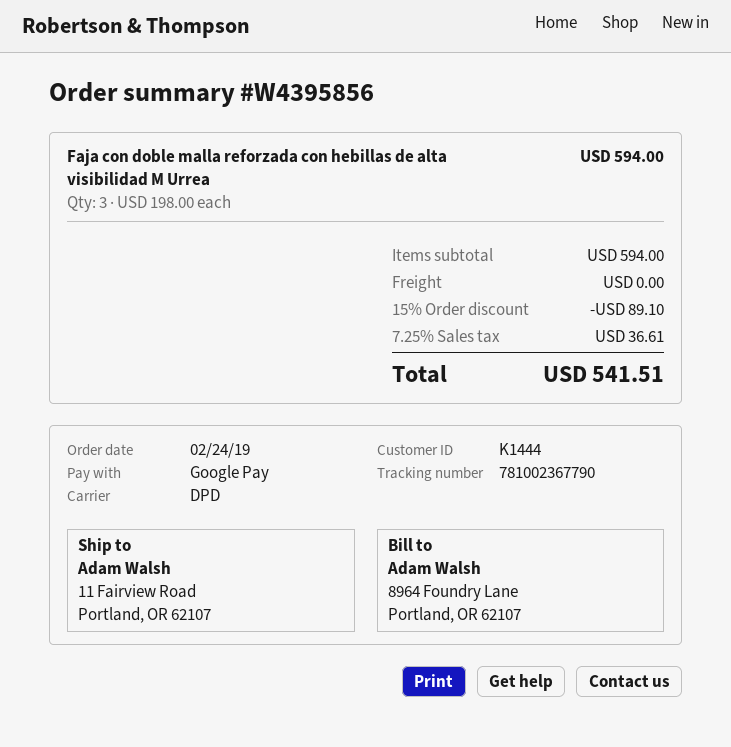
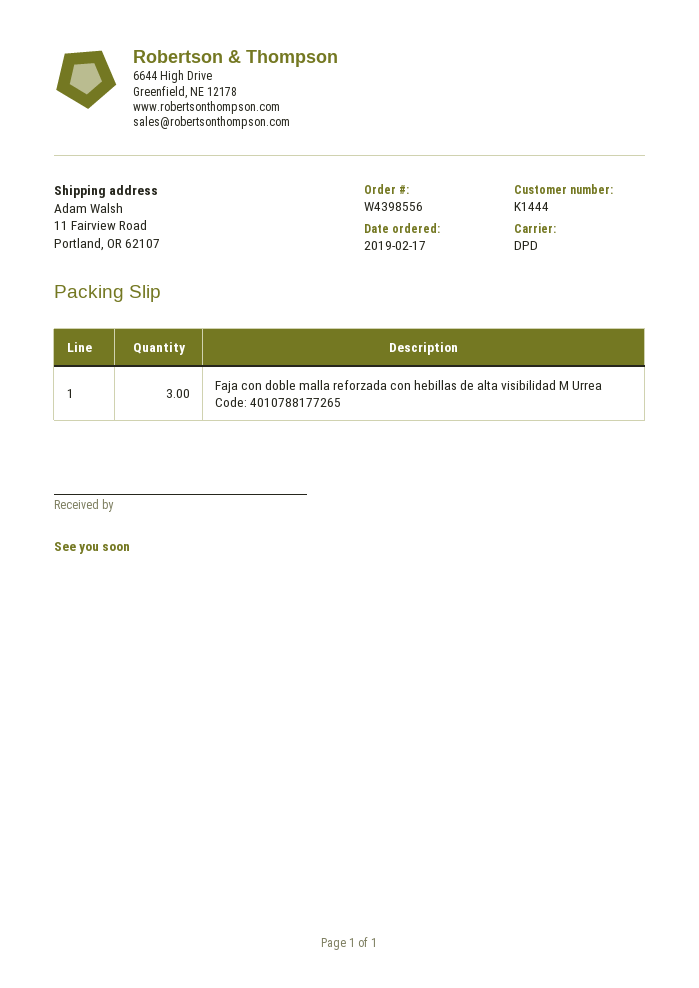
order number: W4395856 -> W4398556
order date: 2019-02-24 -> 2019-02-17

